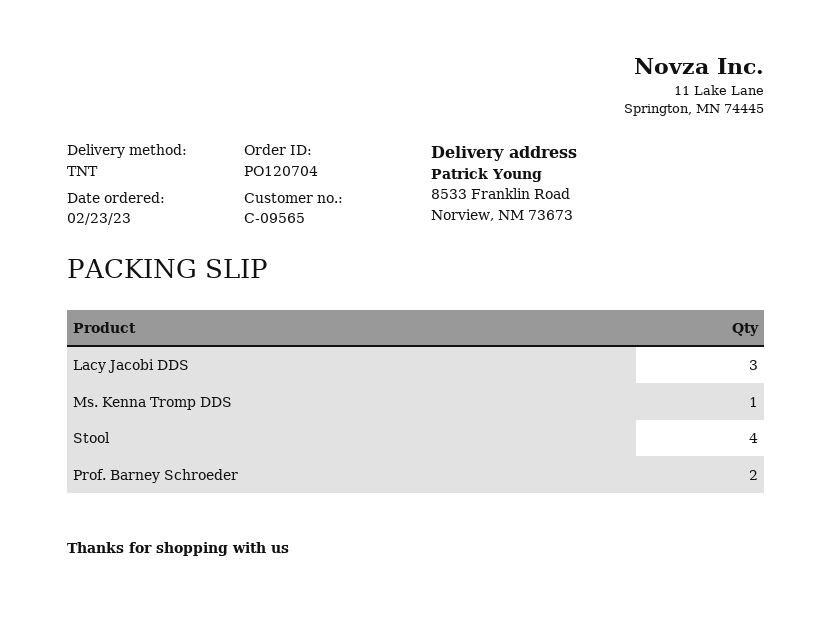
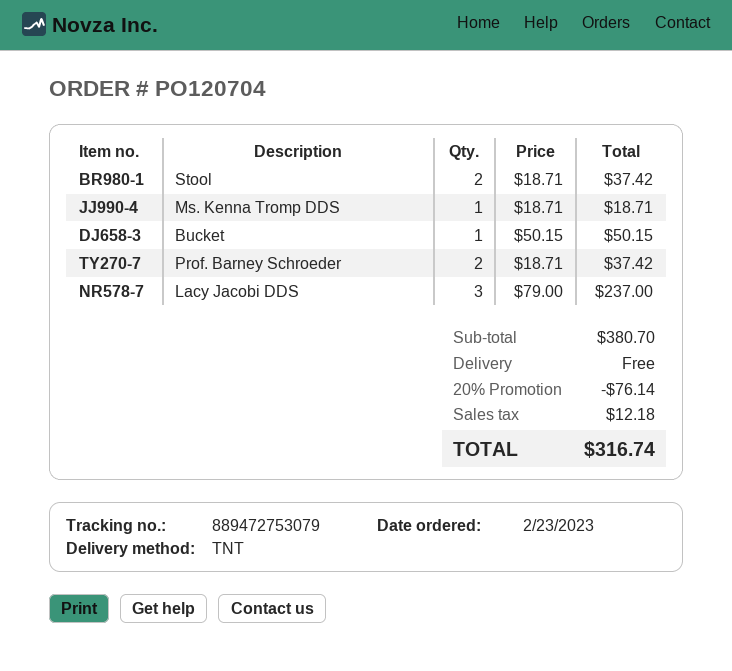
Stool: 4 -> 2
Bucket: none -> 1

